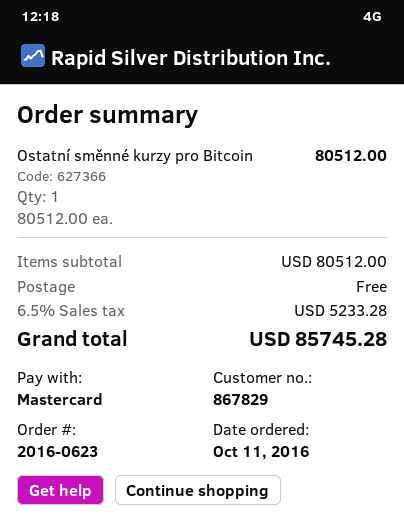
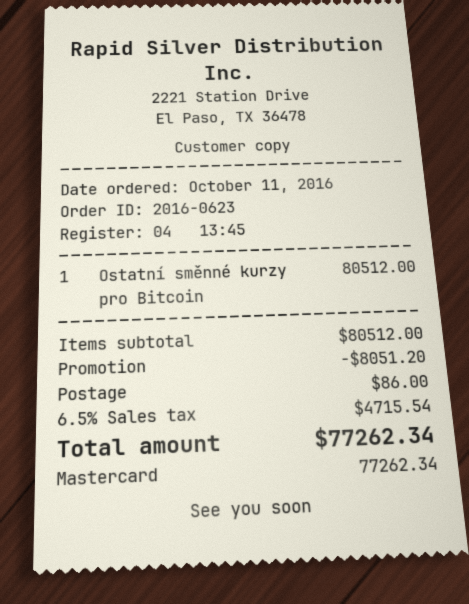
discount: none -> 8051.20
shipping: 0.00 -> 86.00
tax: 6.5% = 5233.28 -> 6.5% = 4715.54
total: 85745.28 -> 77262.34

